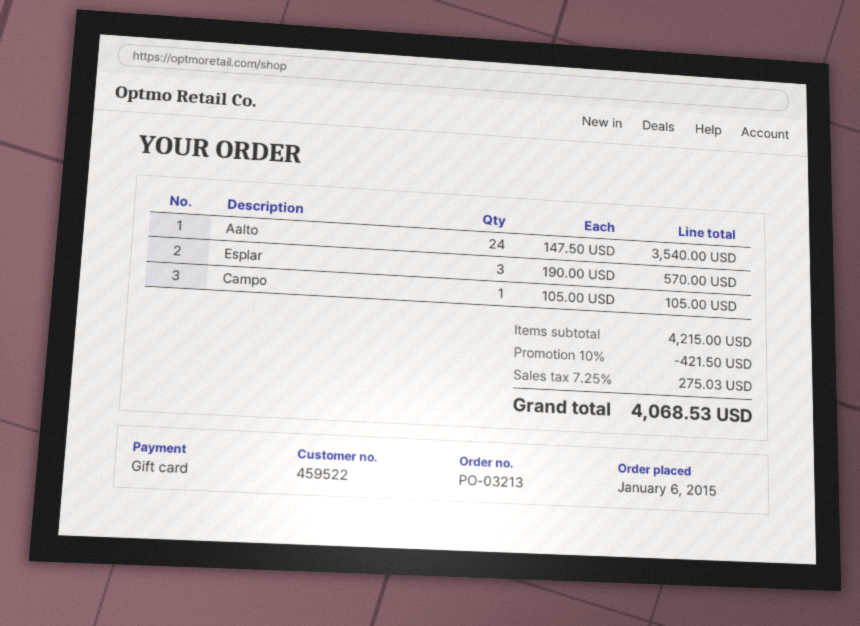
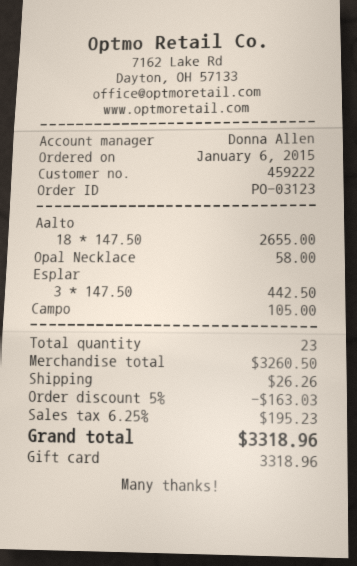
order number: PO-03213 -> PO-03123
customer number: 459522 -> 459222
Aalto: 24 x 147.50 = 3540.00 -> 18 x 147.50 = 2655.00
Esplar: 3 x 190.00 = 570.00 -> 3 x 147.50 = 442.50
Opal Necklace: none -> 1 x 58.00 = 58.00
subtotal: 4215.00 -> 3260.50
discount: 10% = 421.50 -> 5% = 163.03
shipping: none -> 26.26
tax: 7.25% = 275.03 -> 6.25% = 195.23
total: 4068.53 -> 3318.96

